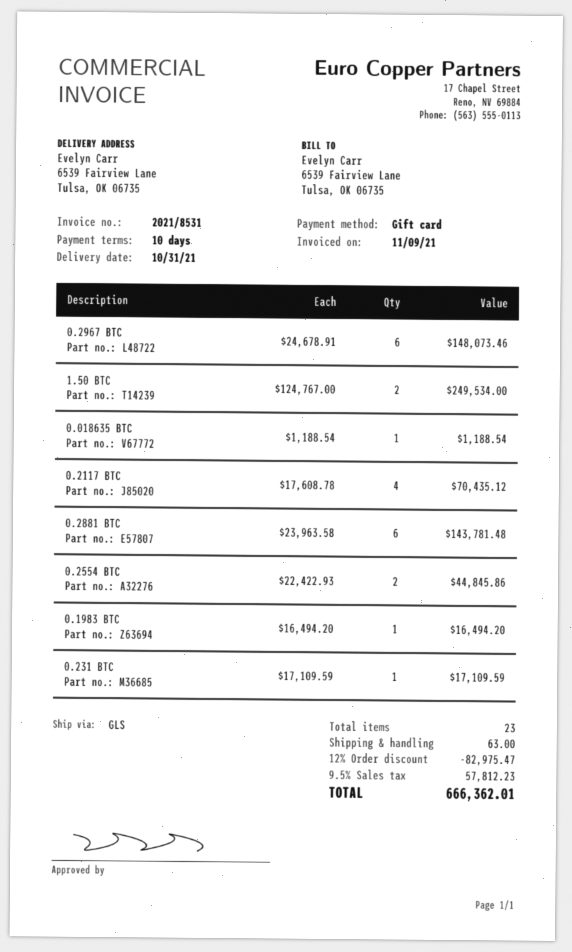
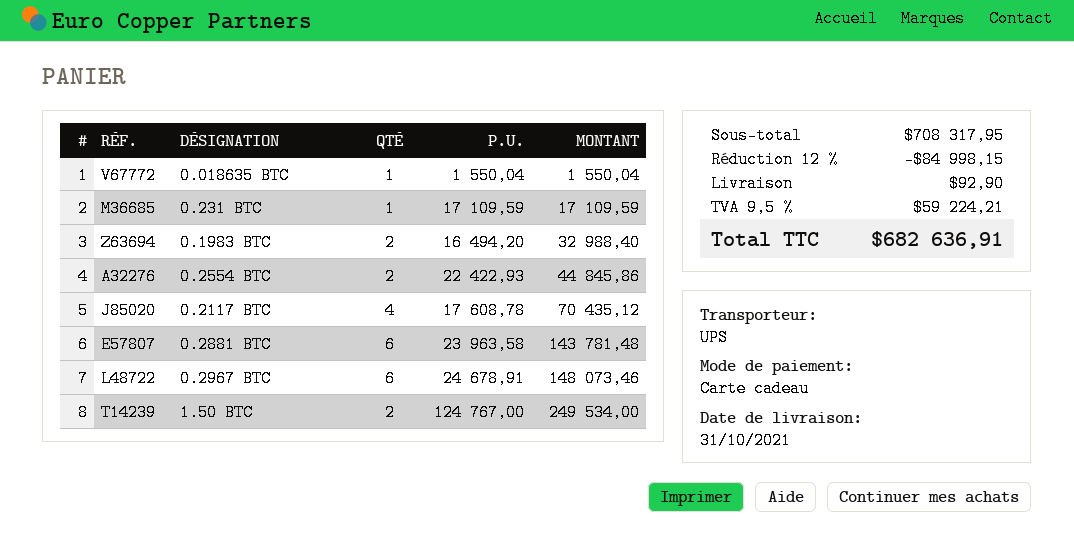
shipping method: GLS -> UPS
0.018635 BTC: 1 x 1188.54 = 1188.54 -> 1 x 1550.04 = 1550.04
0.1983 BTC: 1 x 16494.20 = 16494.20 -> 2 x 16494.20 = 32988.40
discount: 12% = 82975.47 -> 12% = 84998.15
shipping: 63.00 -> 92.90
tax: 9.5% = 57812.23 -> 9.5% = 59224.21
total: 666362.01 -> 682636.91

